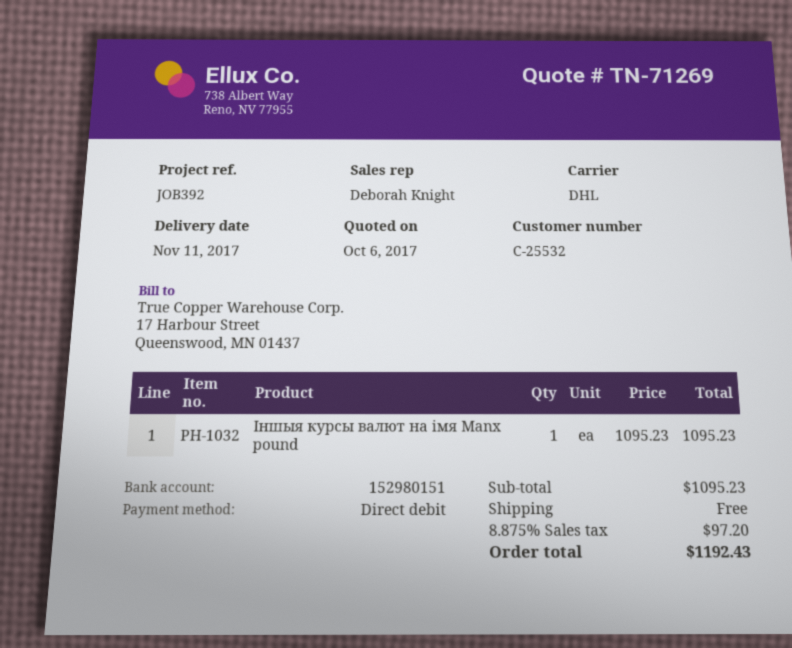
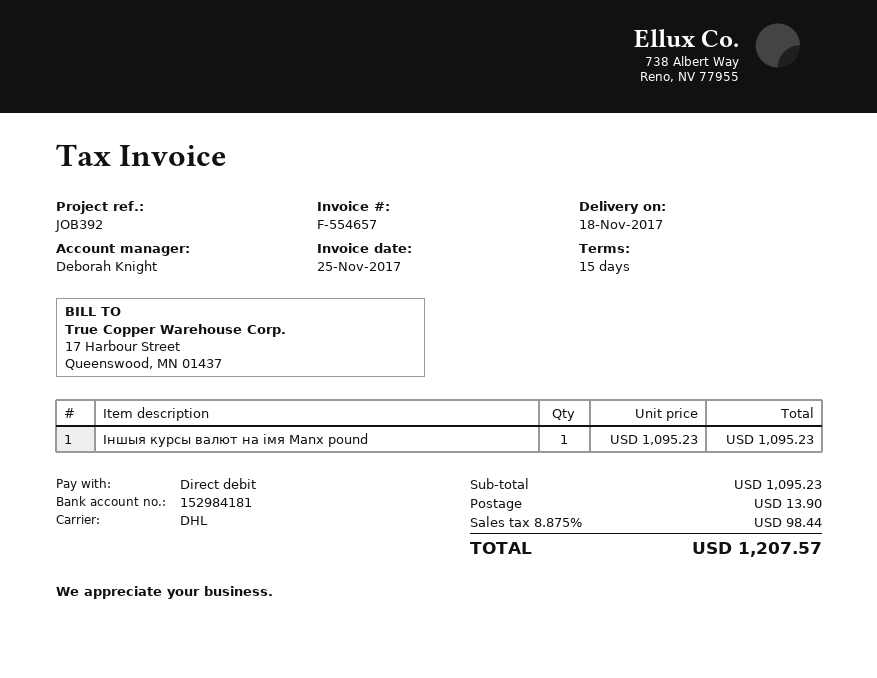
delivery date: 2017-11-11 -> 2017-11-18
bank account: 152980151 -> 152984181
shipping: 0.00 -> 13.90
tax: 8.875% = 97.20 -> 8.875% = 98.44
total: 1192.43 -> 1207.57

